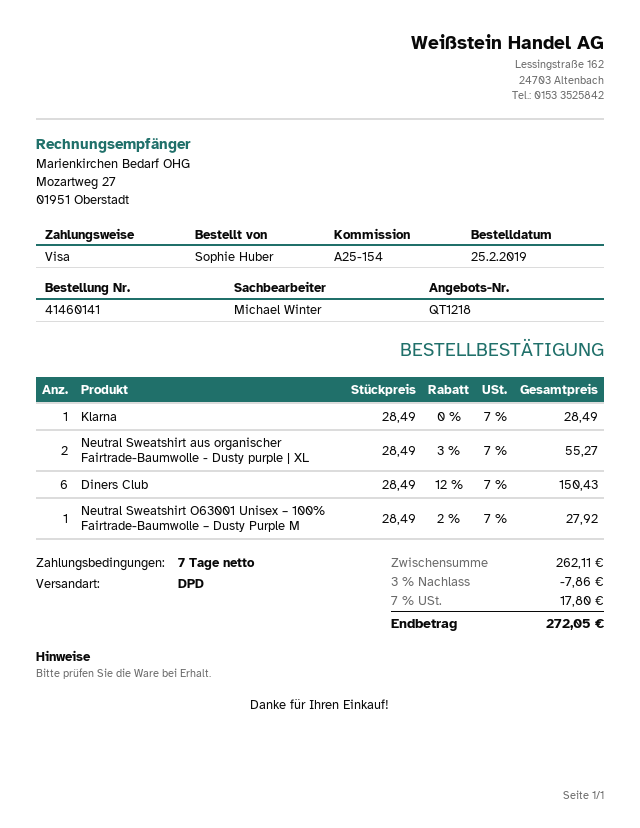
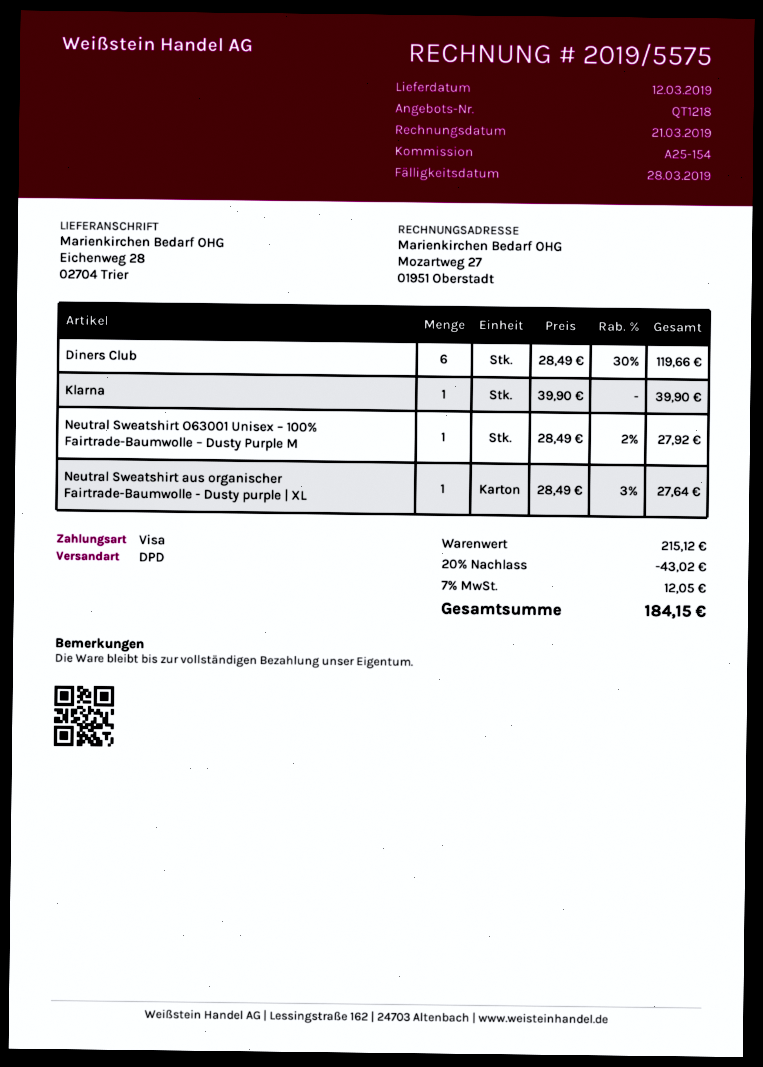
Klarna: 1 x 28.49 = 28.49 -> 1 x 39.90 = 39.90
Neutral Sweatshirt aus organischer Fairtrade-Baumwolle - Dusty purple | XL: 2 x 28.49 - 3% = 55.27 -> 1 x 28.49 - 3% = 27.64
Diners Club: 6 x 28.49 - 12% = 150.43 -> 6 x 28.49 - 30% = 119.66
subtotal: 262.11 -> 215.12
discount: 3% = 7.86 -> 20% = 43.02
tax: 7% = 17.80 -> 7% = 12.05
total: 272.05 -> 184.15

